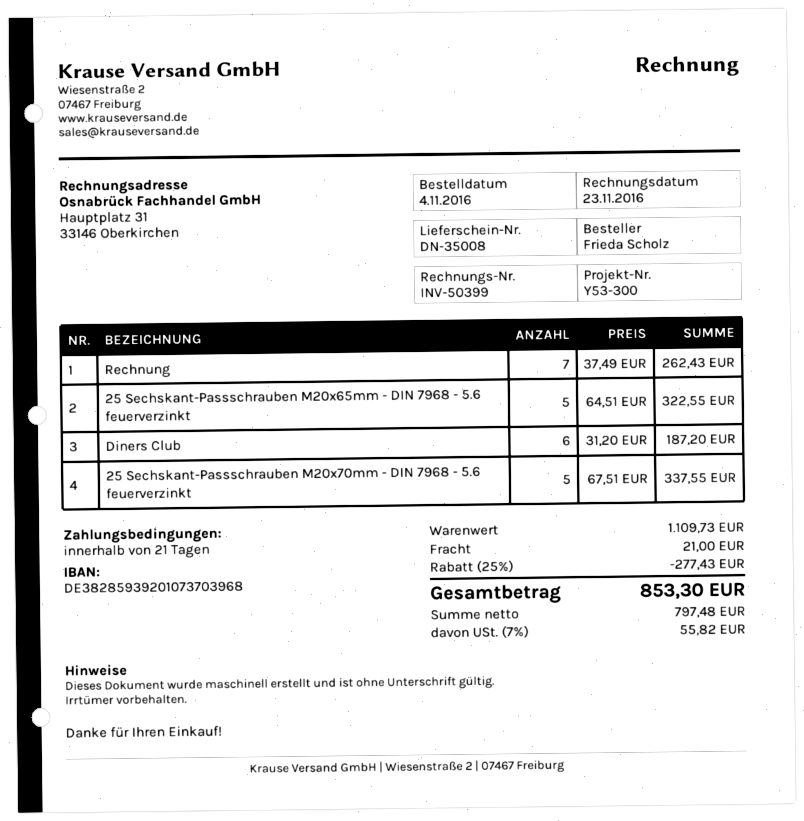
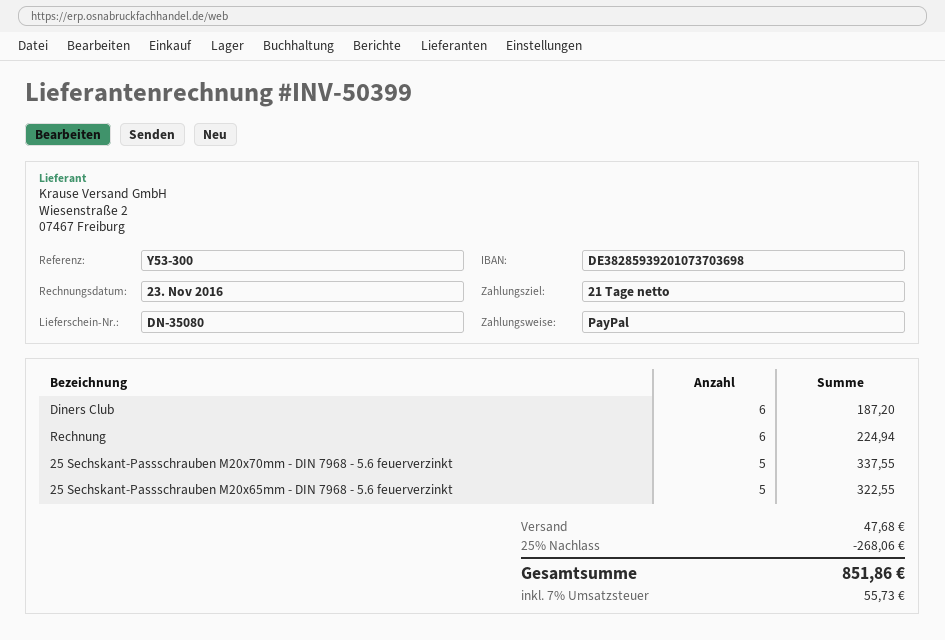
delivery note number: DN-35008 -> DN-35080
bank account: DE38285939201073703968 -> DE38285939201073703698
Rechnung: 7 for 262.43 -> 6 for 224.94
discount: 25% = 277.43 -> 25% = 268.06
shipping: 21.00 -> 47.68
tax: 7% = 55.82 -> 7% = 55.73
total: 853.30 -> 851.86

